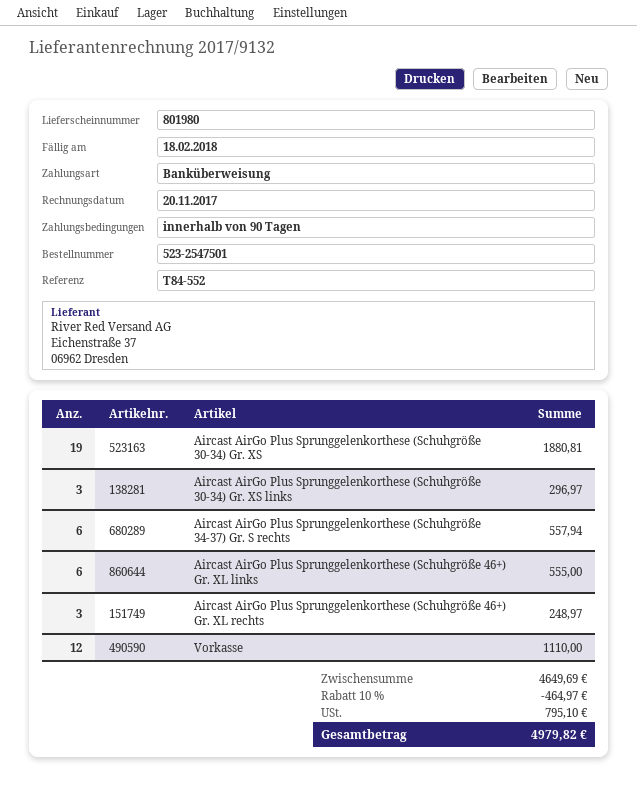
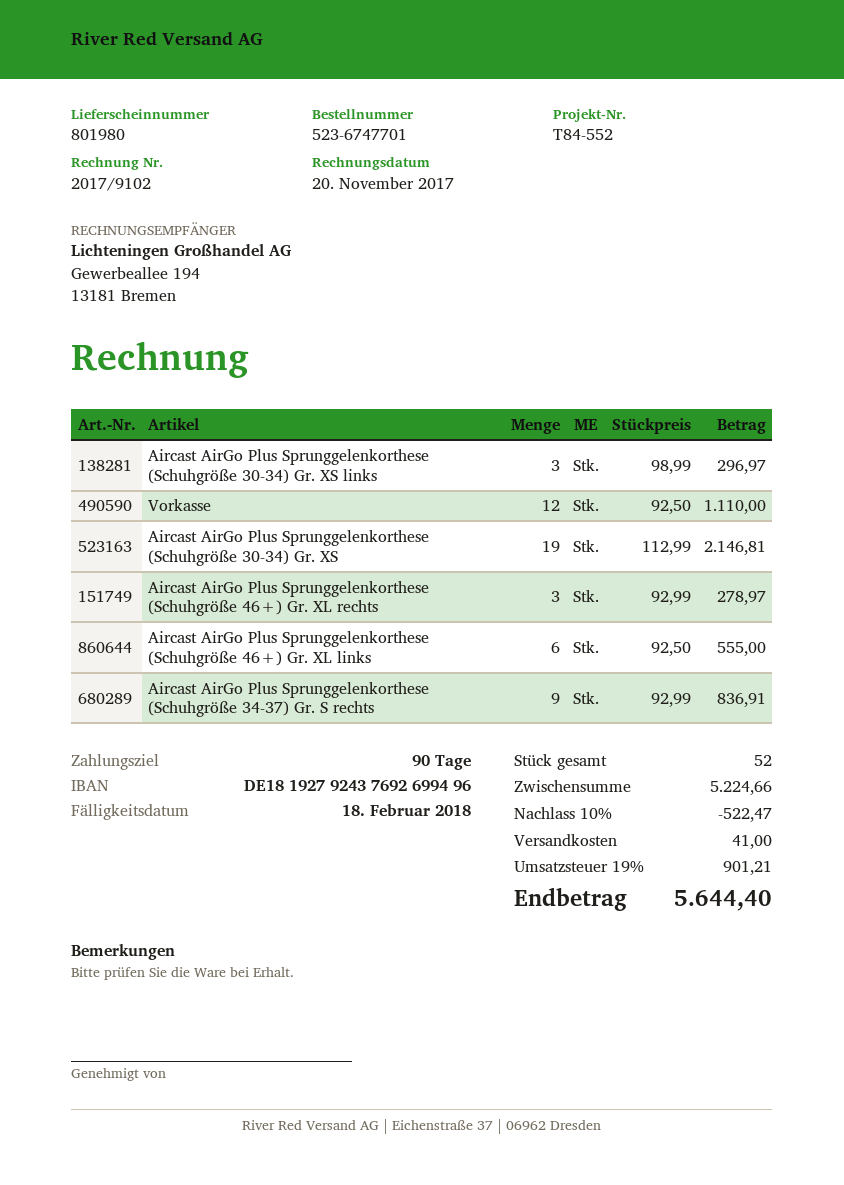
order number: 523-2547501 -> 523-6747701
invoice number: 2017/9132 -> 2017/9102
Aircast AirGo Plus Sprunggelenkorthese (Schuhgröße 30-34) Gr. XS: 19 for 1880.81 -> 19 for 2146.81
Aircast AirGo Plus Sprunggelenkorthese (Schuhgröße 34-37) Gr. S rechts: 6 for 557.94 -> 9 for 836.91
Aircast AirGo Plus Sprunggelenkorthese (Schuhgröße 46+) Gr. XL rechts: 3 for 248.97 -> 3 for 278.97
subtotal: 4649.69 -> 5224.66
discount: 10% = 464.97 -> 10% = 522.47
shipping: none -> 41.00
tax: 795.10 -> 901.21
total: 4979.82 -> 5644.40

